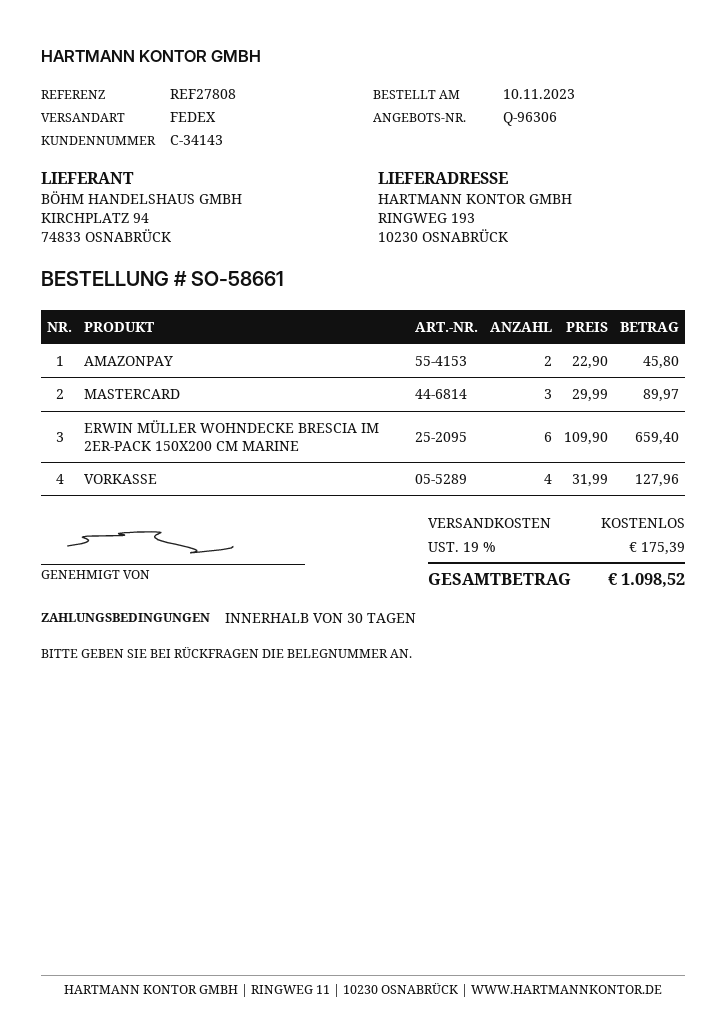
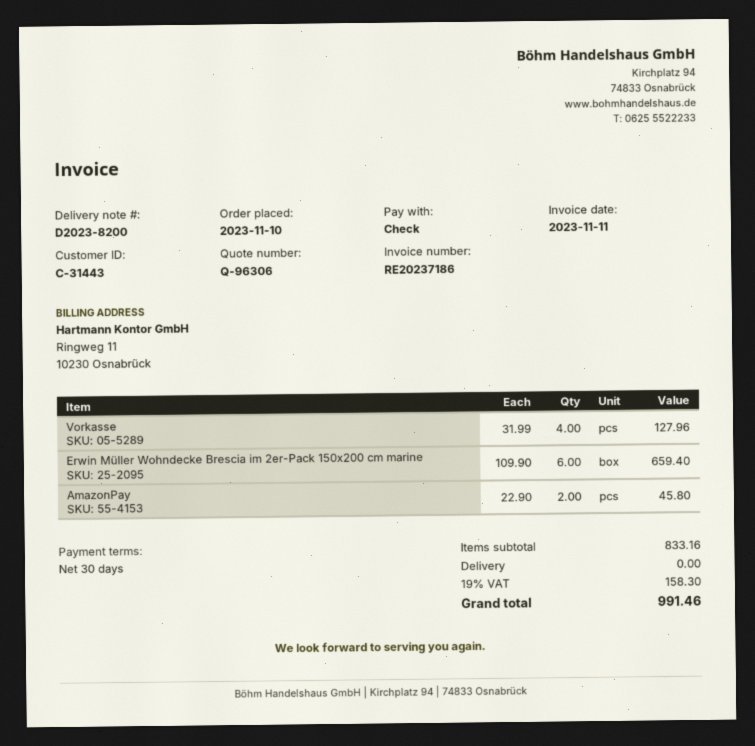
customer number: C-34143 -> C-31443
MASTERCARD: 3 x 29.99 = 89.97 -> none
tax: 19% = 175.39 -> 19% = 158.30
total: 1098.52 -> 991.46

